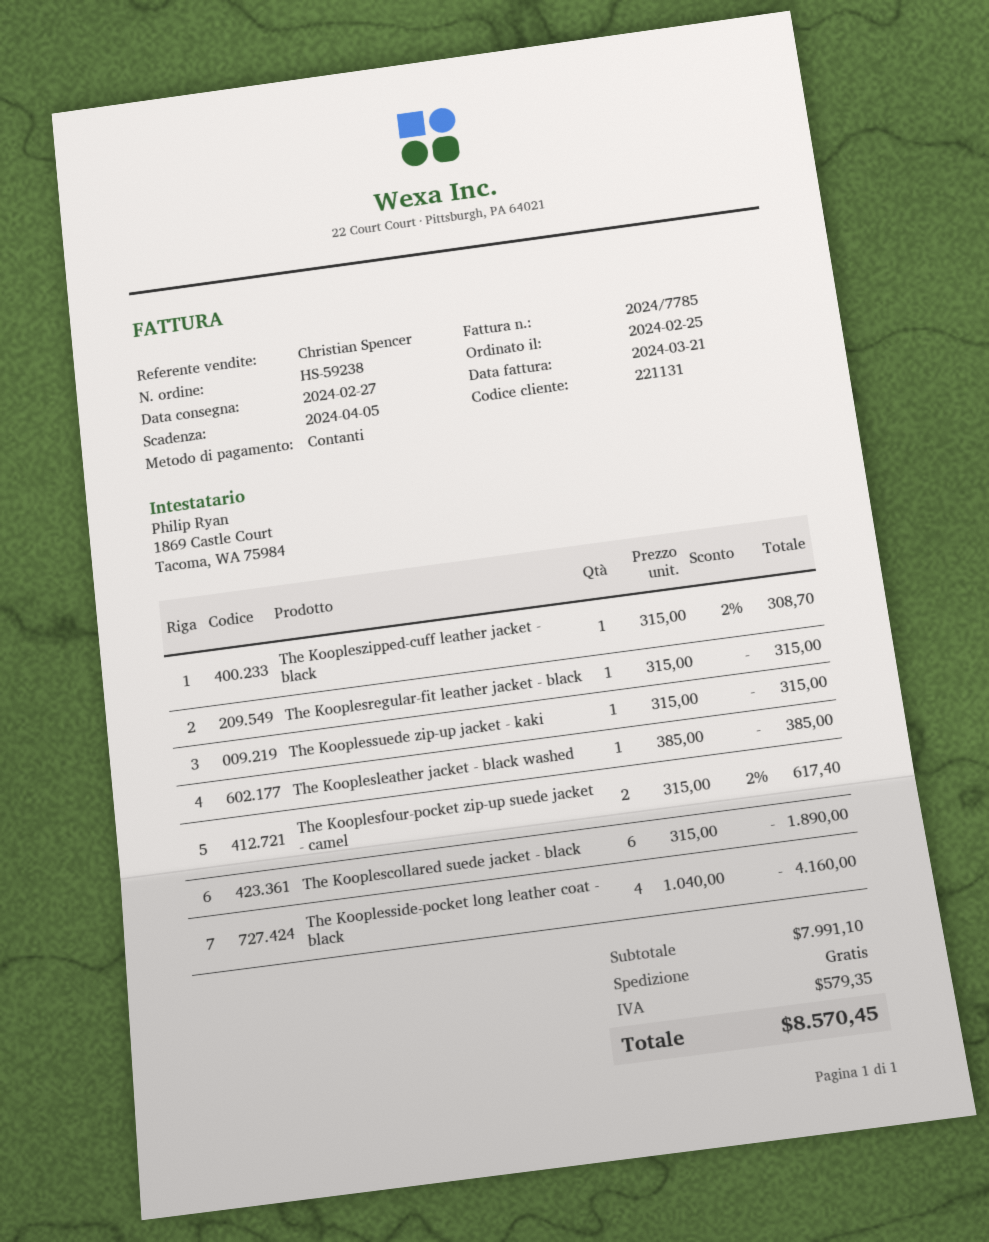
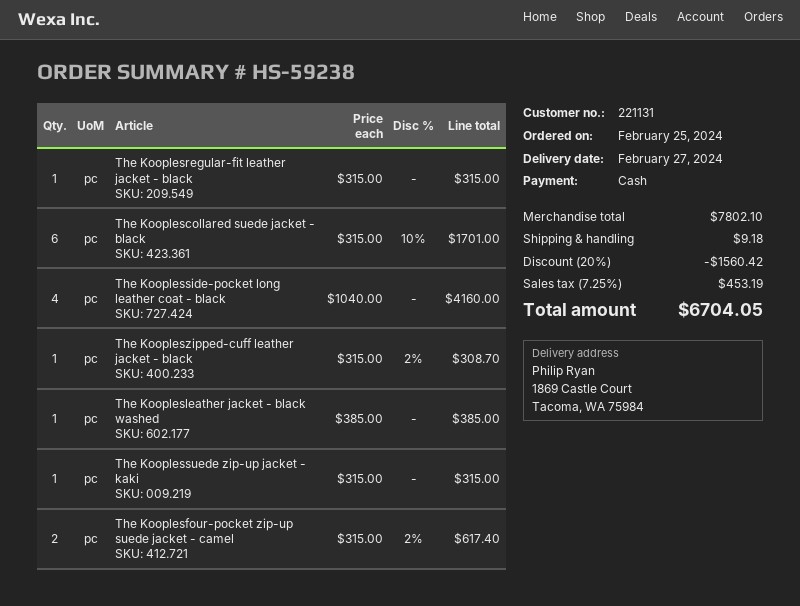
The Kooplescollared suede jacket - black: 6 x 315.00 = 1890.00 -> 6 x 315.00 - 10% = 1701.00
subtotal: 7991.10 -> 7802.10
discount: none -> 20% = 1560.42
shipping: 0.00 -> 9.18
tax: 579.35 -> 453.19
total: 8570.45 -> 6704.05

